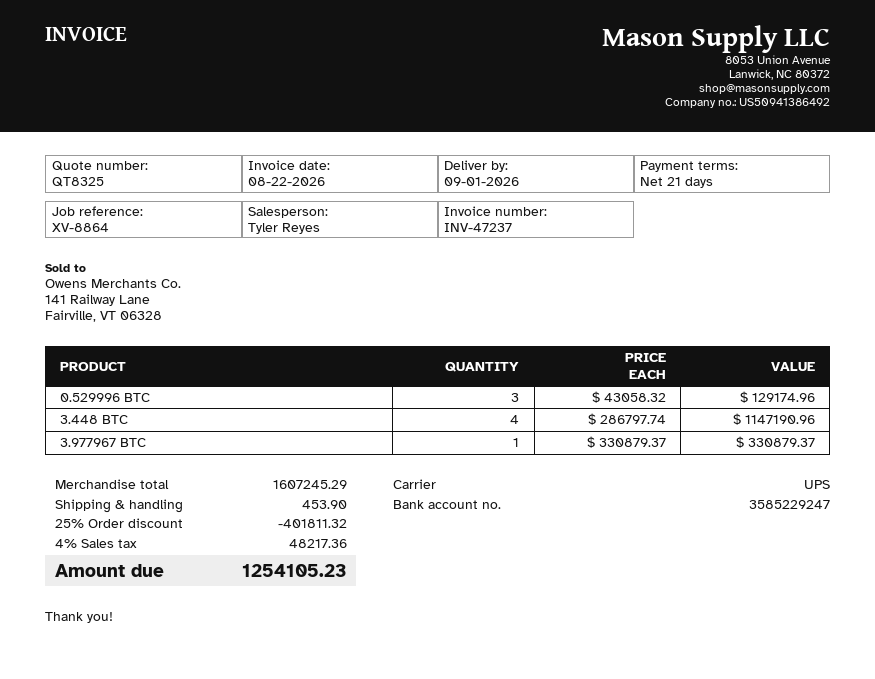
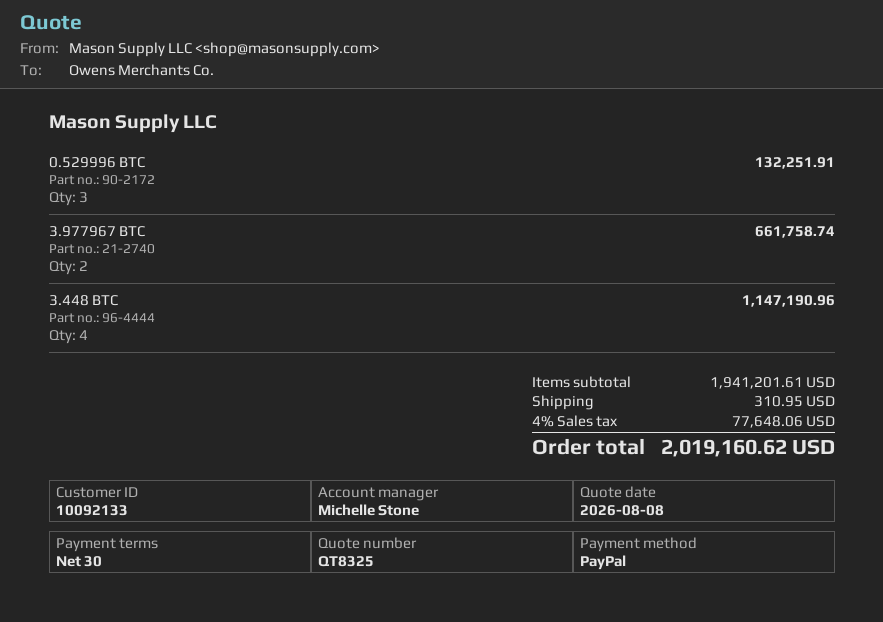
payment terms: 21 days -> 30 days
sales rep: Tyler Reyes -> Michelle Stone
0.529996 BTC: 3 for 129174.96 -> 3 for 132251.91
3.977967 BTC: 1 for 330879.37 -> 2 for 661758.74
subtotal: 1607245.29 -> 1941201.61
discount: 25% = 401811.32 -> none
shipping: 453.90 -> 310.95
tax: 4% = 48217.36 -> 4% = 77648.06
total: 1254105.23 -> 2019160.62

